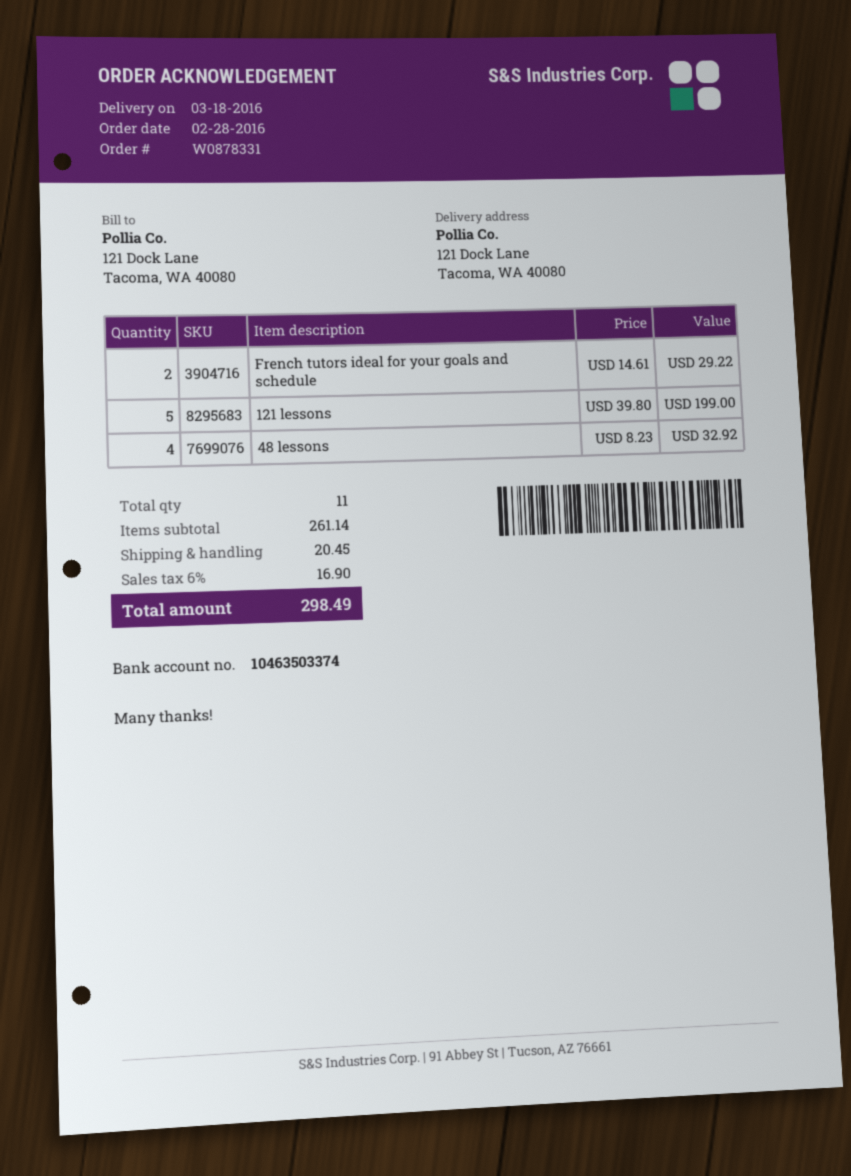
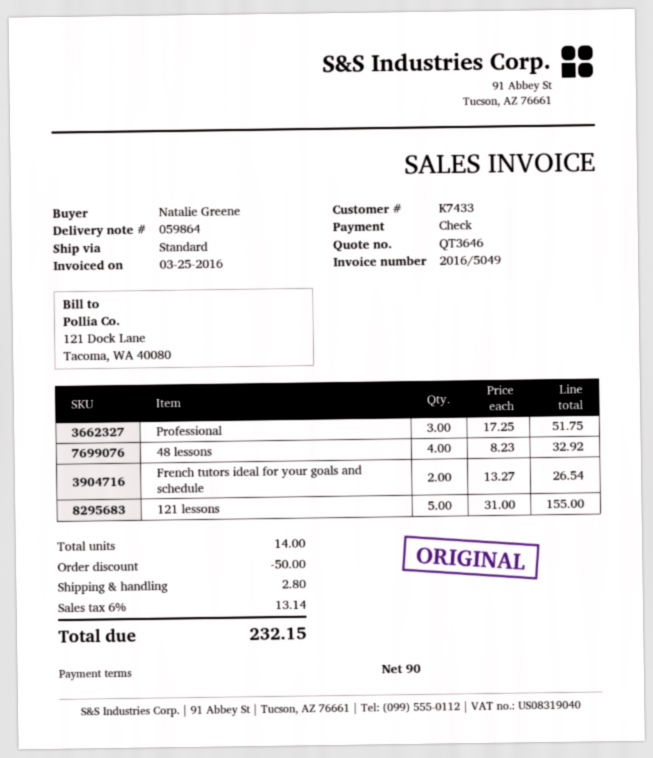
French tutors ideal for your goals and schedule: 2 x 14.61 = 29.22 -> 2 x 13.27 = 26.54
121 lessons: 5 x 39.80 = 199.00 -> 5 x 31.00 = 155.00
Professional: none -> 3 x 17.25 = 51.75
total quantity: 11 -> 14
discount: none -> 50.00
shipping: 20.45 -> 2.80
tax: 6% = 16.90 -> 6% = 13.14
total: 298.49 -> 232.15

